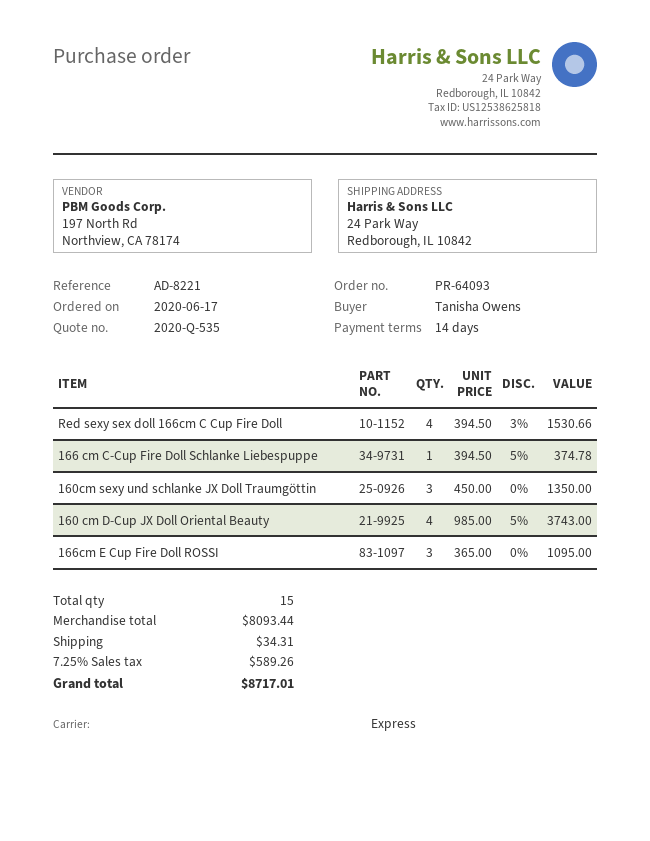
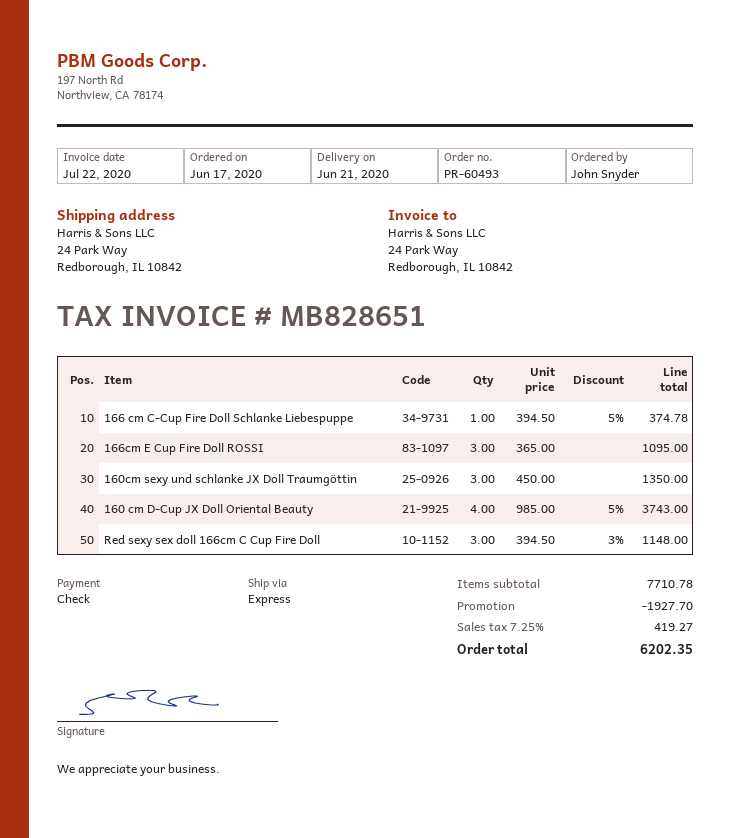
order number: PR-64093 -> PR-60493
ordered by: Tanisha Owens -> John Snyder
Red sexy sex doll 166cm C Cup Fire Doll: 4 x 394.50 - 3% = 1530.66 -> 3 x 394.50 - 3% = 1148.00
subtotal: 8093.44 -> 7710.78
discount: none -> 1927.70
shipping: 34.31 -> none
tax: 7.25% = 589.26 -> 7.25% = 419.27
total: 8717.01 -> 6202.35

